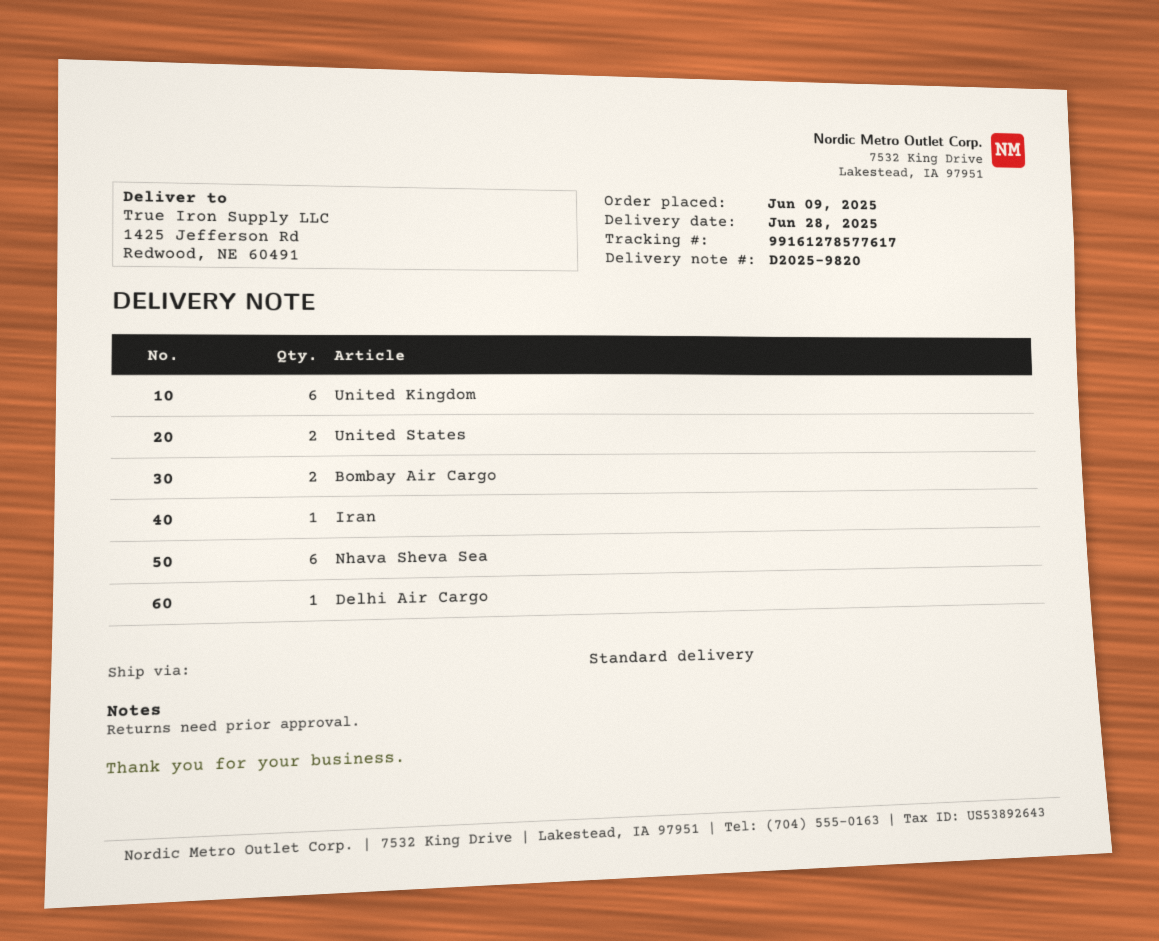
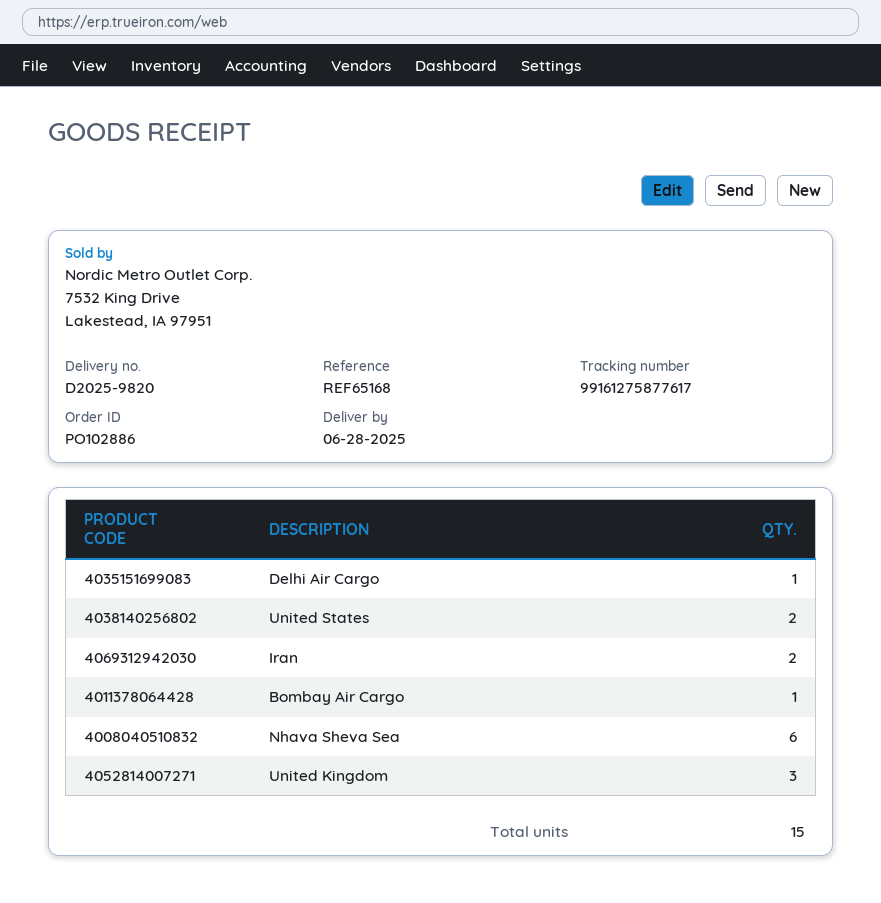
tracking number: 99161278577617 -> 99161275877617
United Kingdom: 6 -> 3
Bombay Air Cargo: 2 -> 1
Iran: 1 -> 2

